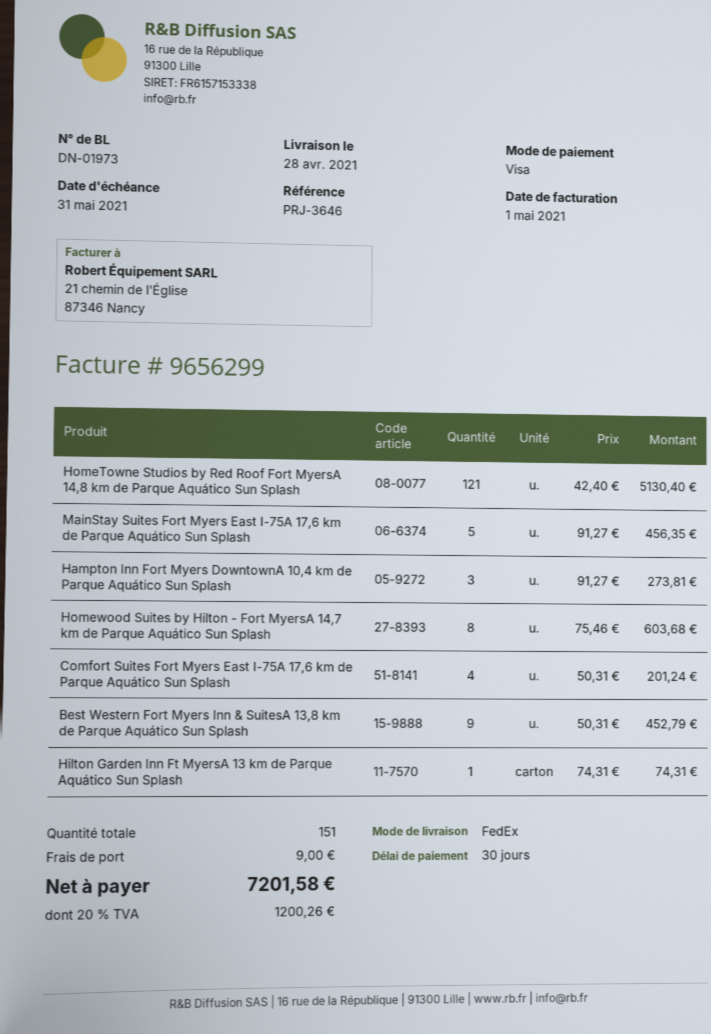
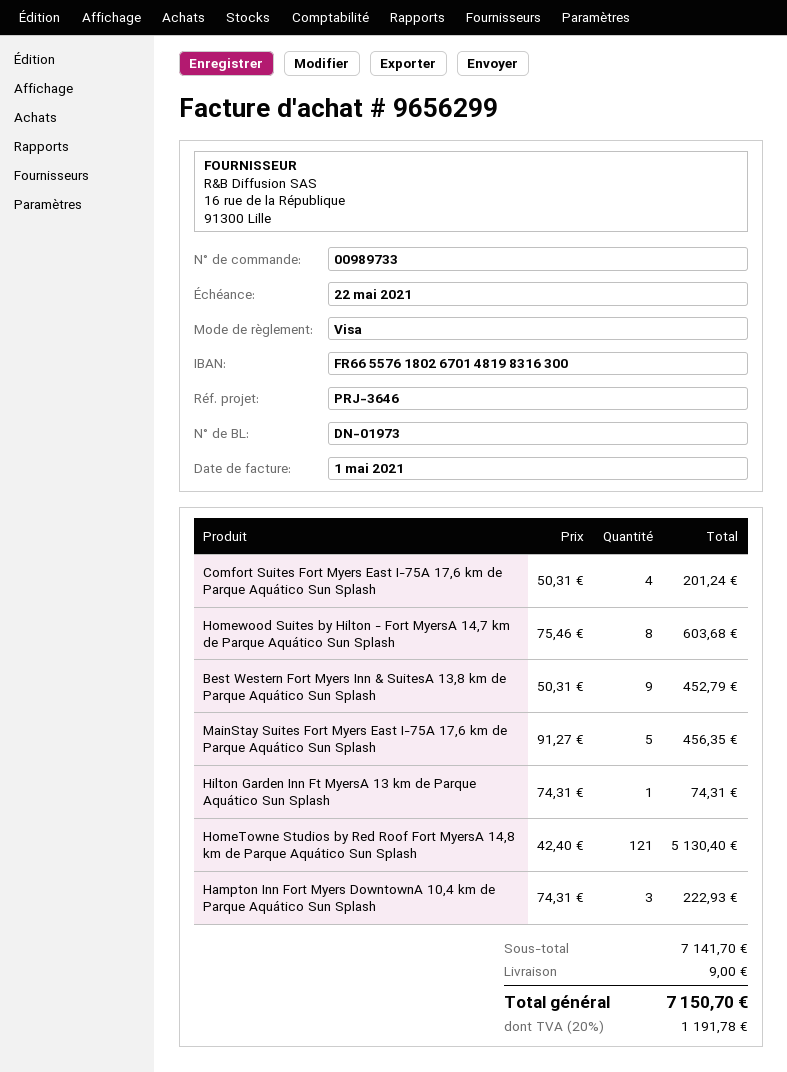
due date: 2021-05-31 -> 2021-05-22
Hampton Inn Fort Myers DowntownA 10,4 km de Parque Aquático Sun Splash: 3 x 91.27 = 273.81 -> 3 x 74.31 = 222.93
tax: 20% = 1200.26 -> 20% = 1191.78
total: 7201.58 -> 7150.70

